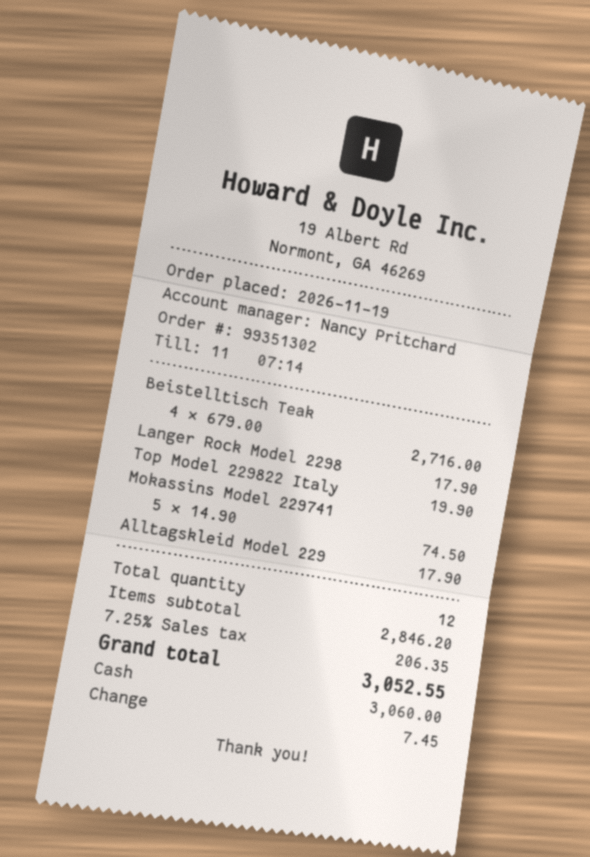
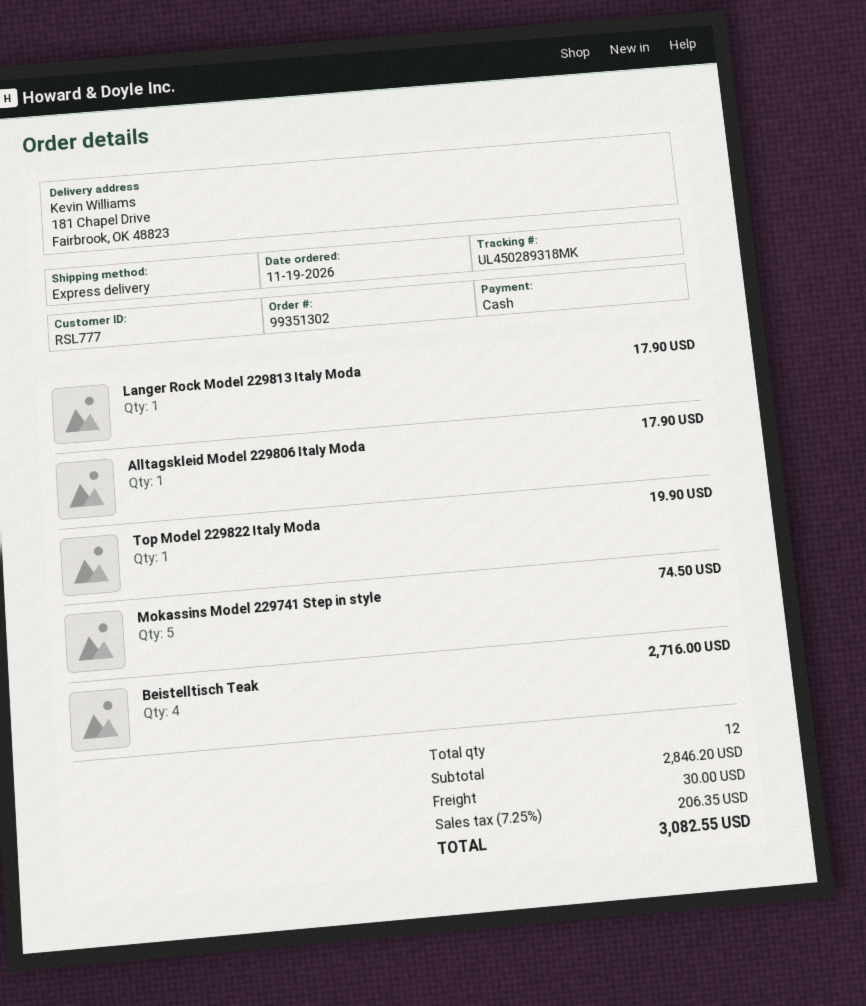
shipping: none -> 30.00
total: 3052.55 -> 3082.55

